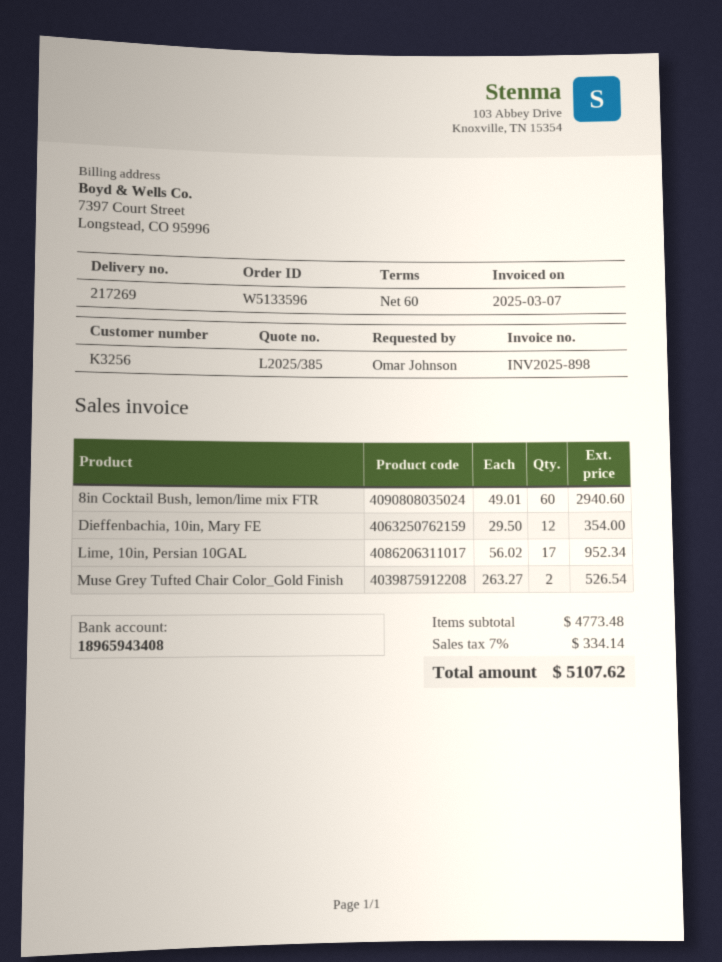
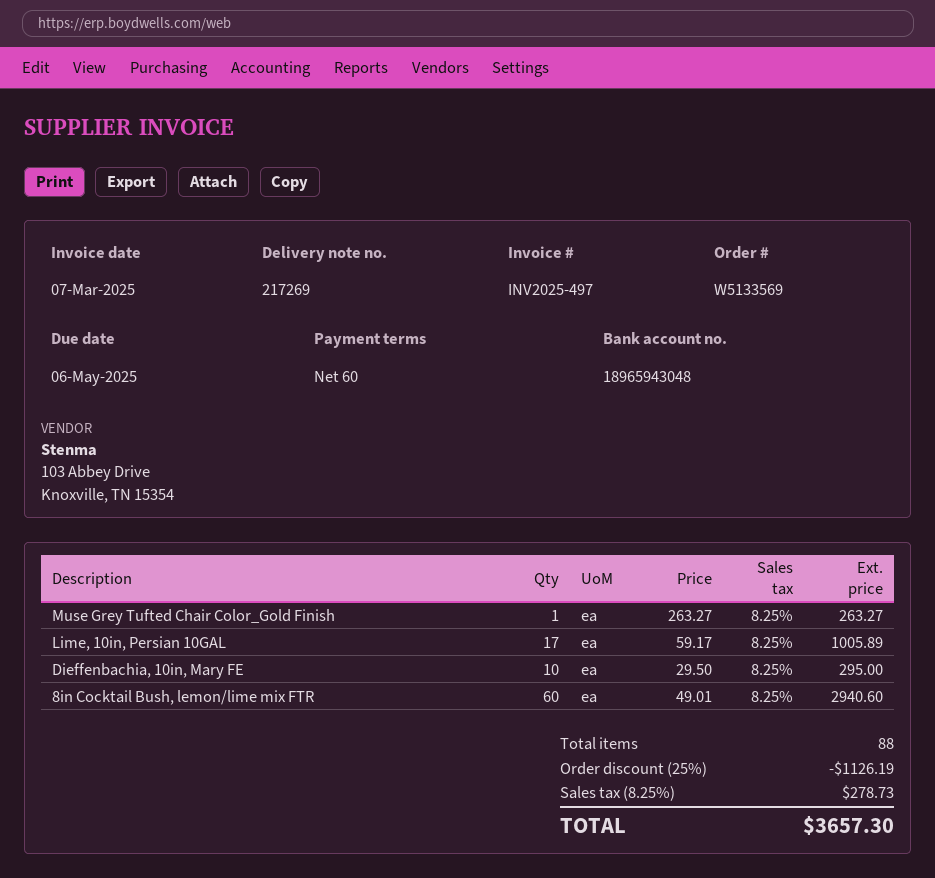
order number: W5133596 -> W5133569
invoice number: INV2025-898 -> INV2025-497
bank account: 18965943408 -> 18965943048
Dieffenbachia, 10in, Mary FE: 12 x 29.50 = 354.00 -> 10 x 29.50 = 295.00
Lime, 10in, Persian 10GAL: 17 x 56.02 = 952.34 -> 17 x 59.17 = 1005.89
Muse Grey Tufted Chair Color_Gold Finish: 2 x 263.27 = 526.54 -> 1 x 263.27 = 263.27
discount: none -> 25% = 1126.19
tax: 7% = 334.14 -> 8.25% = 278.73
total: 5107.62 -> 3657.30

